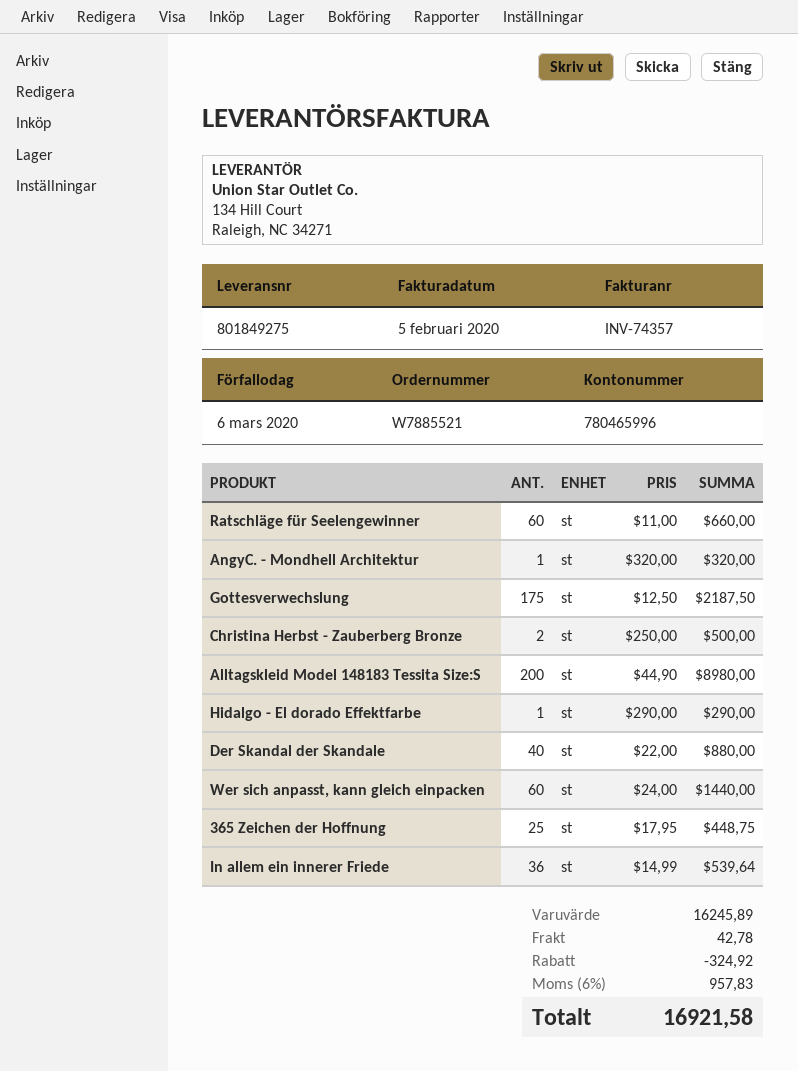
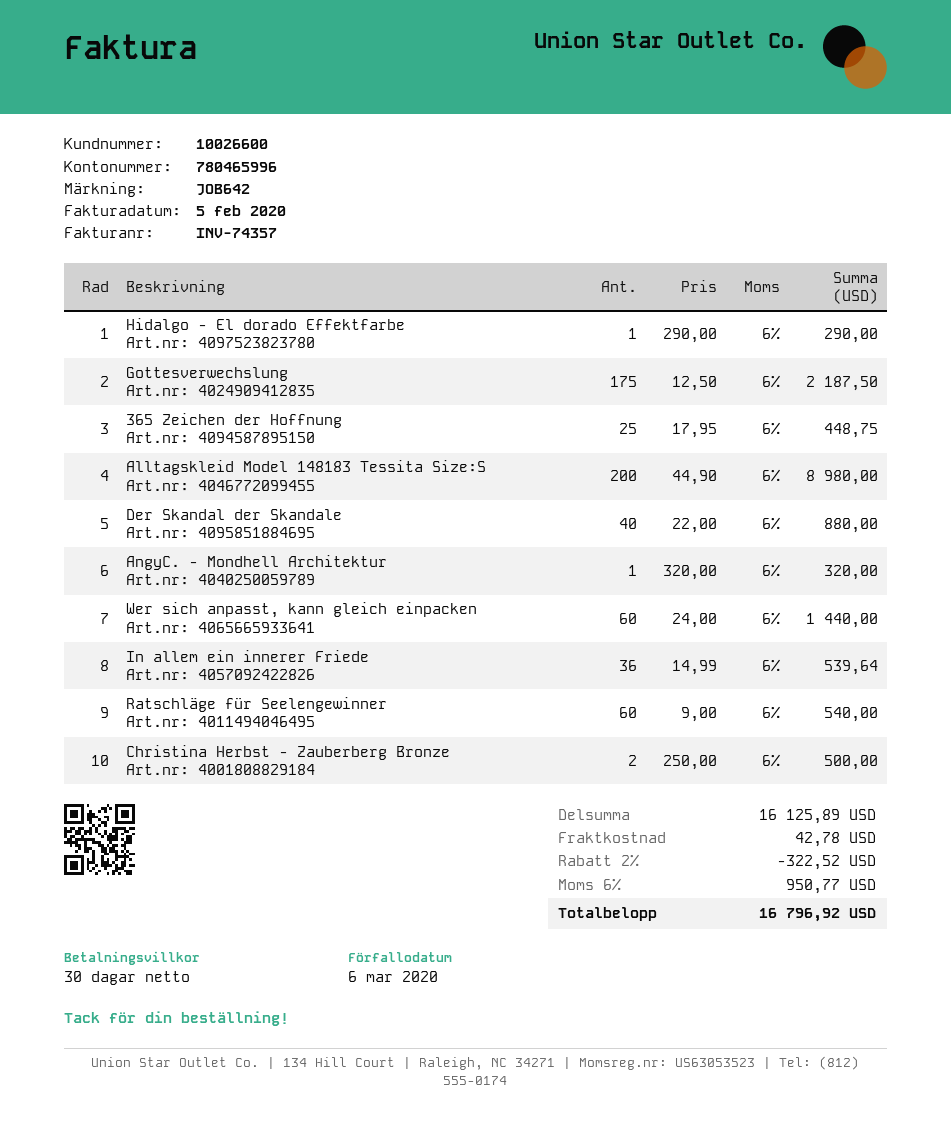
Ratschläge für Seelengewinner: 60 x 11.00 = 660.00 -> 60 x 9.00 = 540.00
subtotal: 16245.89 -> 16125.89
discount: 324.92 -> 322.52
tax: 6% = 957.83 -> 6% = 950.77
total: 16921.58 -> 16796.92

